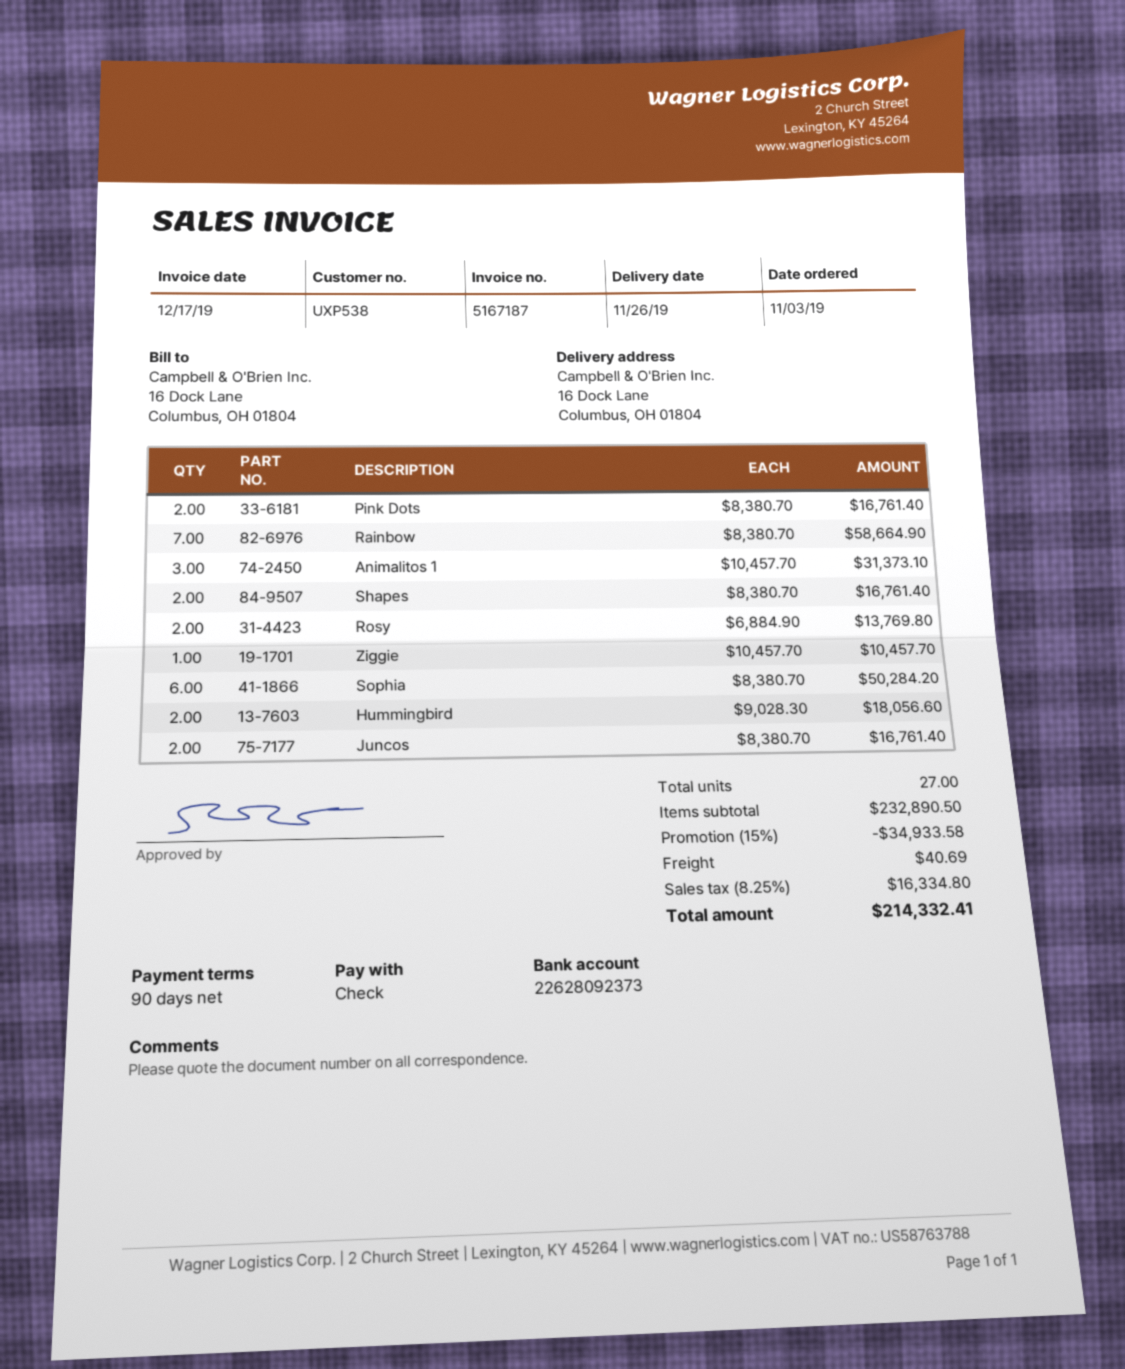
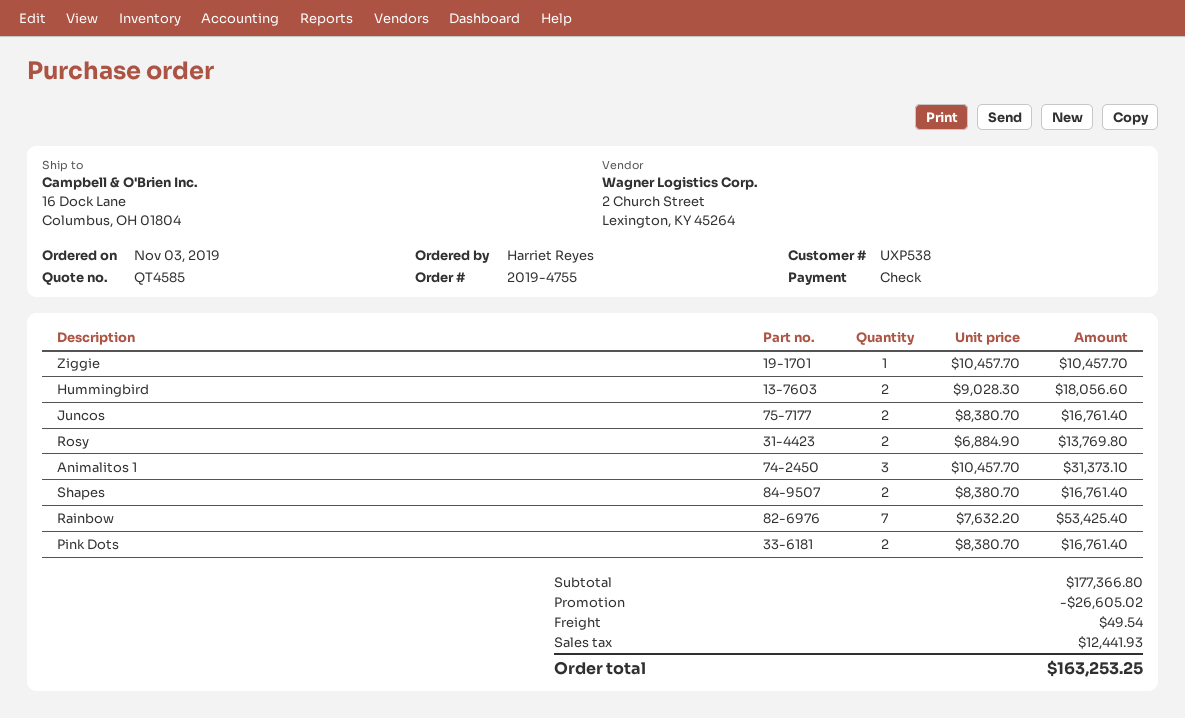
Rainbow: 7 x 8380.70 = 58664.90 -> 7 x 7632.20 = 53425.40
Sophia: 6 x 8380.70 = 50284.20 -> none
subtotal: 232890.50 -> 177366.80
discount: 34933.58 -> 26605.02
shipping: 40.69 -> 49.54
tax: 16334.80 -> 12441.93
total: 214332.41 -> 163253.25

